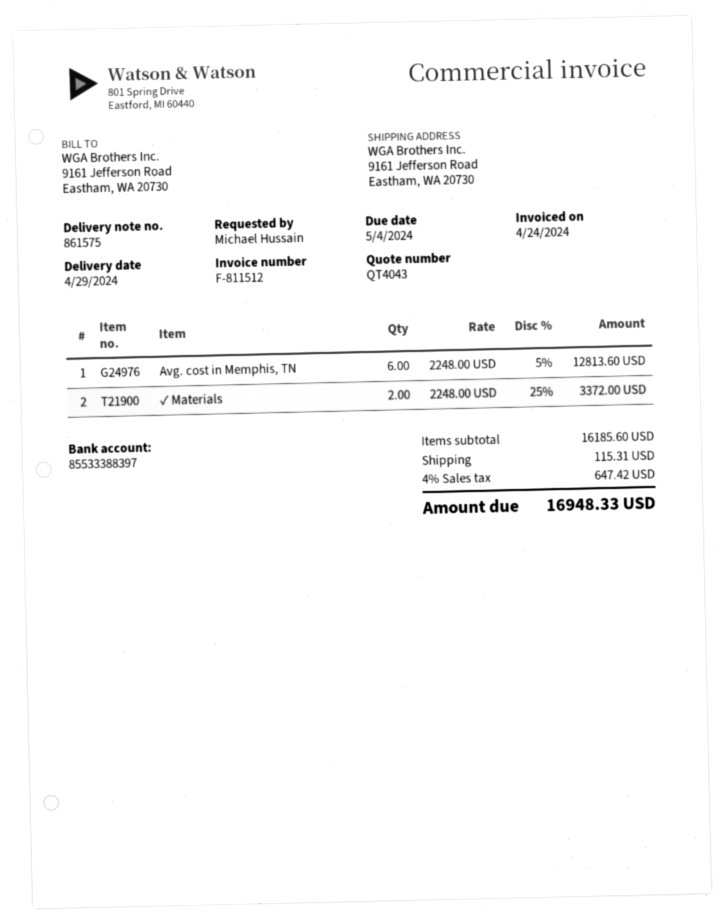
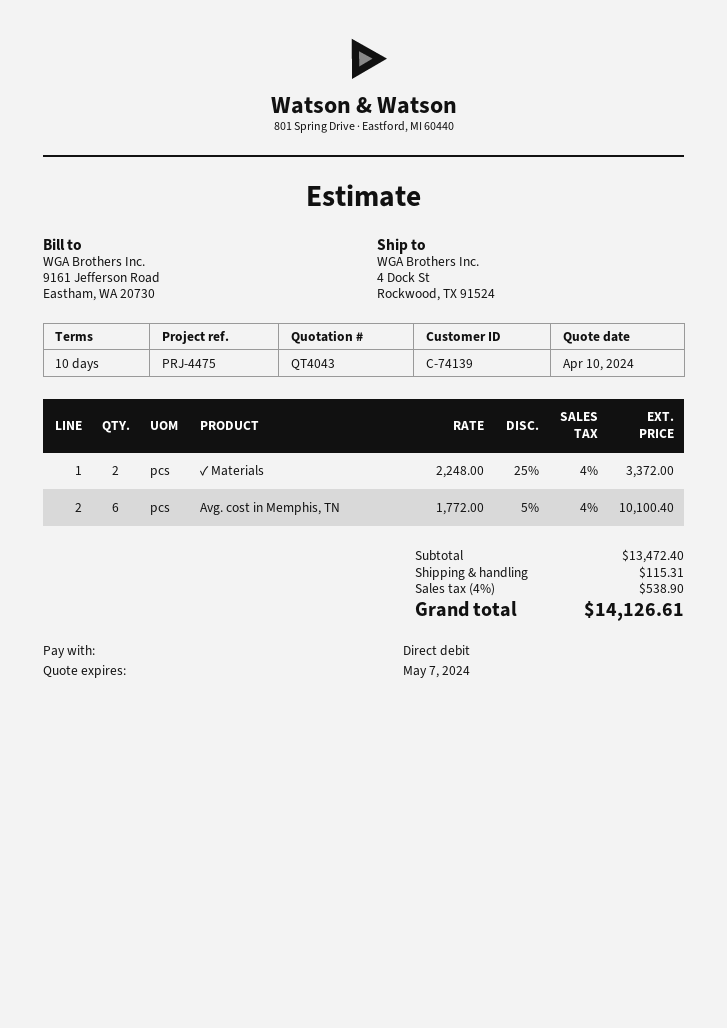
ship to: 9161 Jefferson Road, Eastham, WA 20730 -> 4 Dock St, Rockwood, TX 91524
Avg. cost in Memphis, TN: 6 x 2248.00 - 5% = 12813.60 -> 6 x 1772.00 - 5% = 10100.40
subtotal: 16185.60 -> 13472.40
tax: 4% = 647.42 -> 4% = 538.90
total: 16948.33 -> 14126.61

